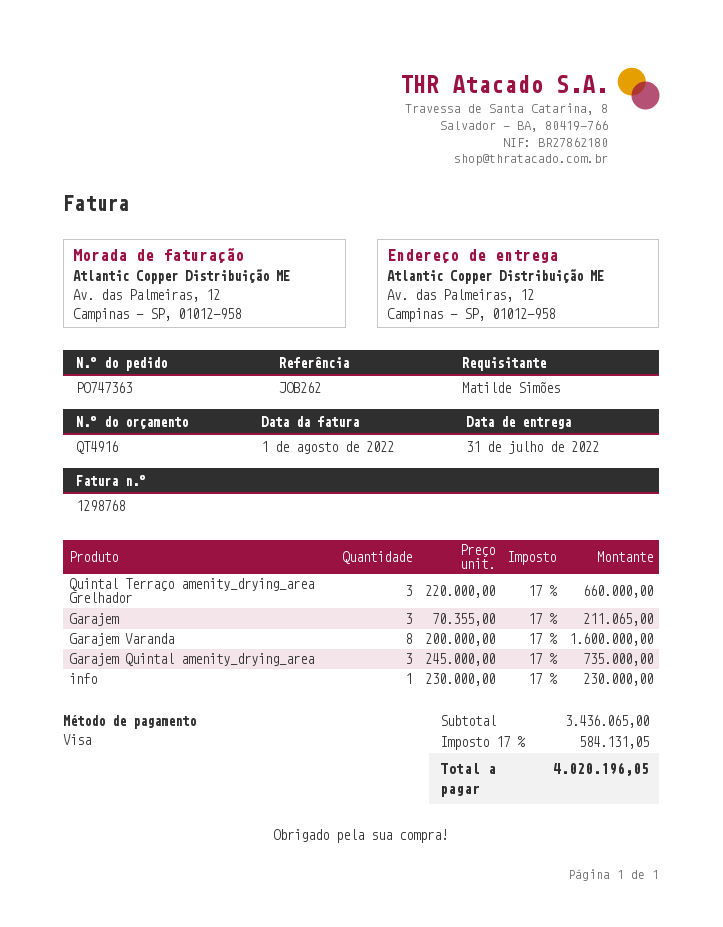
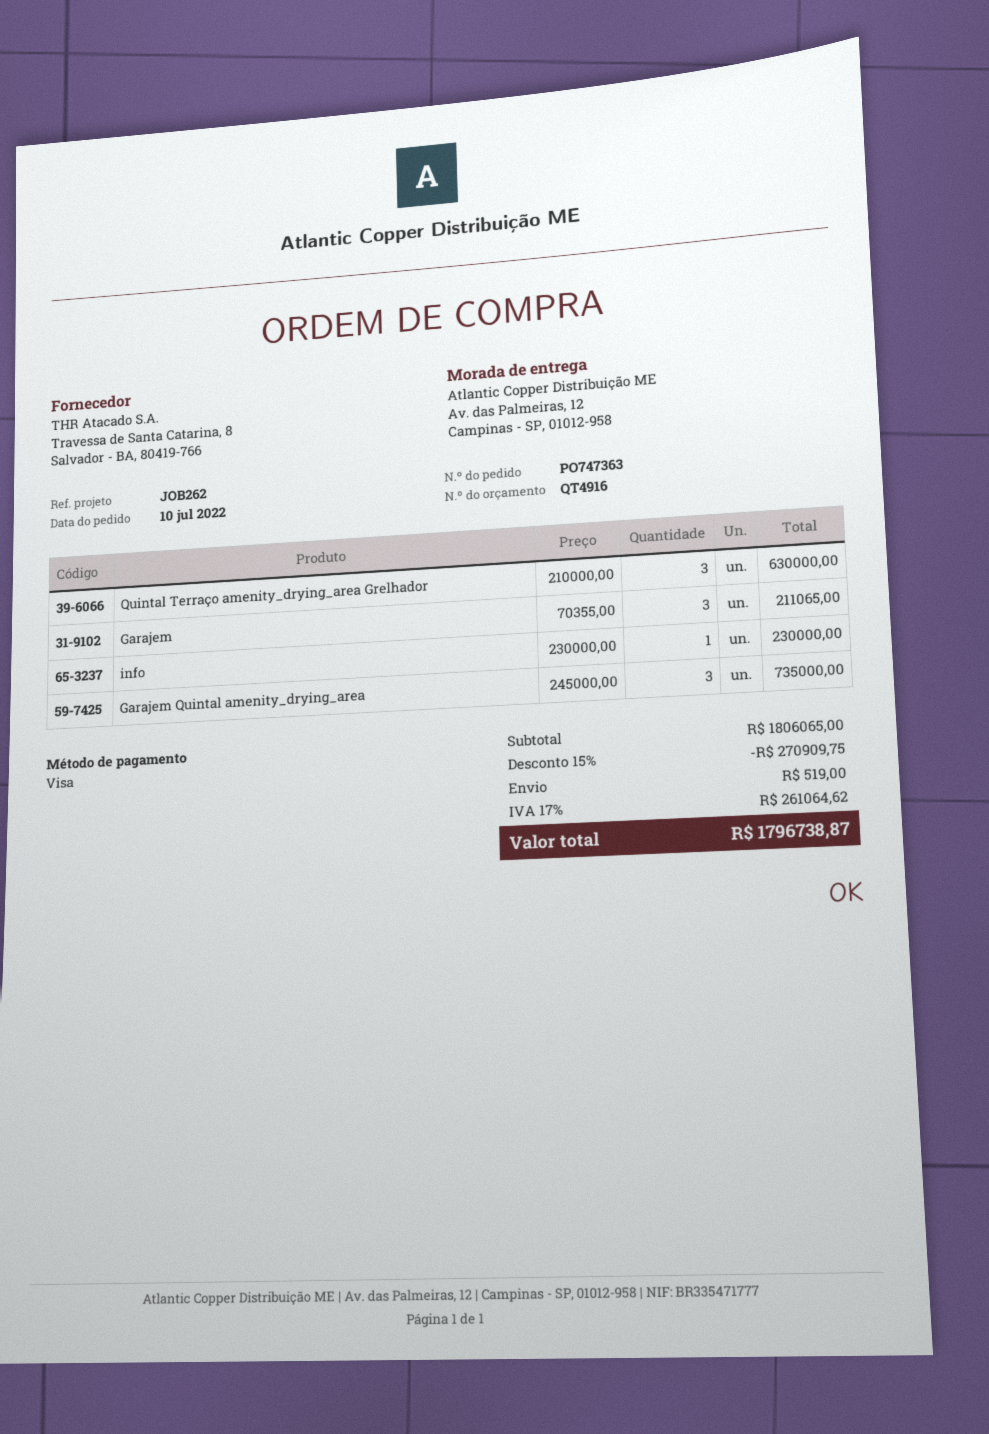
Quintal Terraço amenity_drying_area Grelhador: 3 x 220000.00 = 660000.00 -> 3 x 210000.00 = 630000.00
Garajem Varanda: 8 x 200000.00 = 1600000.00 -> none
subtotal: 3436065.00 -> 1806065.00
discount: none -> 15% = 270909.75
shipping: none -> 519.00
tax: 17% = 584131.05 -> 17% = 261064.62
total: 4020196.05 -> 1796738.87

